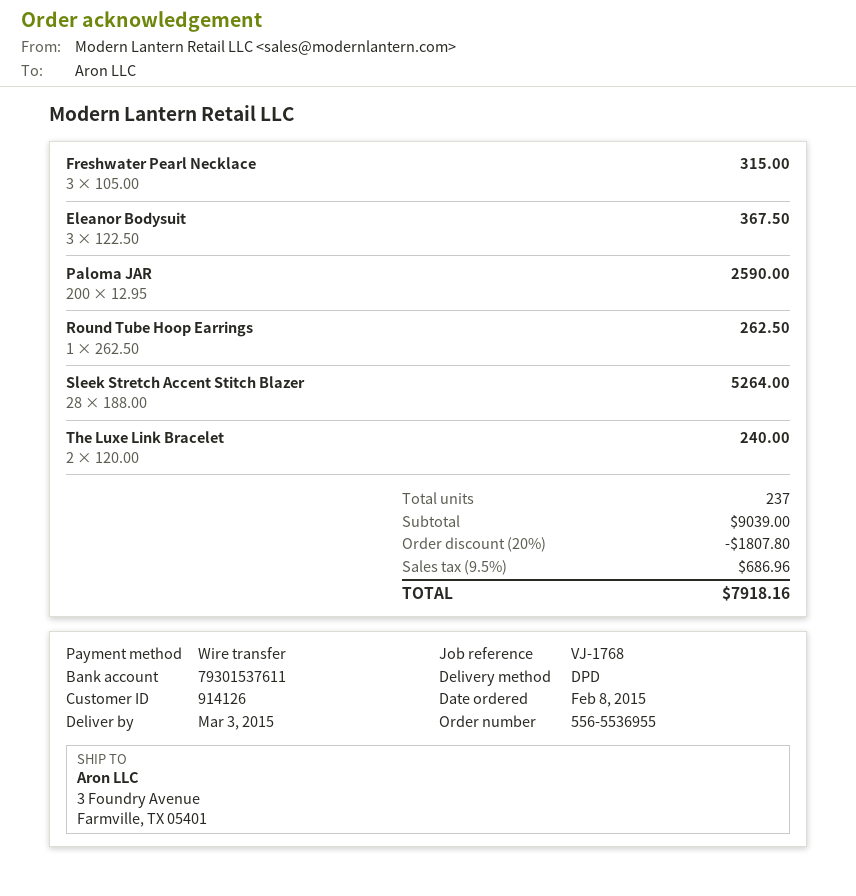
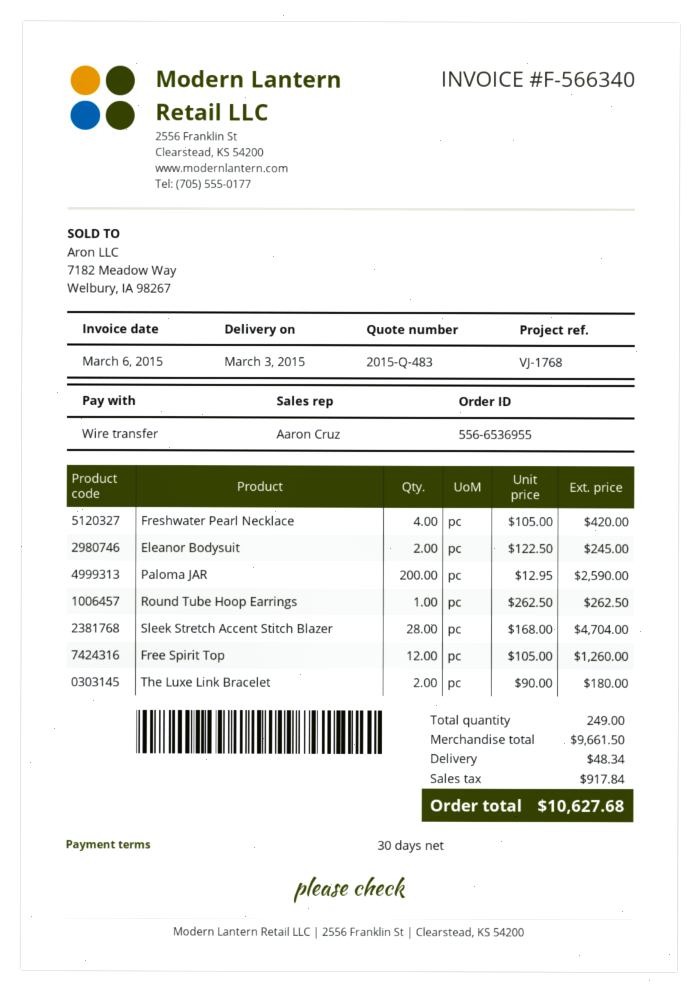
order number: 556-5536955 -> 556-6536955
Freshwater Pearl Necklace: 3 x 105.00 = 315.00 -> 4 x 105.00 = 420.00
Eleanor Bodysuit: 3 x 122.50 = 367.50 -> 2 x 122.50 = 245.00
Sleek Stretch Accent Stitch Blazer: 28 x 188.00 = 5264.00 -> 28 x 168.00 = 4704.00
The Luxe Link Bracelet: 2 x 120.00 = 240.00 -> 2 x 90.00 = 180.00
Free Spirit Top: none -> 12 x 105.00 = 1260.00
total quantity: 237 -> 249
subtotal: 9039.00 -> 9661.50
discount: 20% = 1807.80 -> none
shipping: none -> 48.34
tax: 686.96 -> 917.84
total: 7918.16 -> 10627.68

